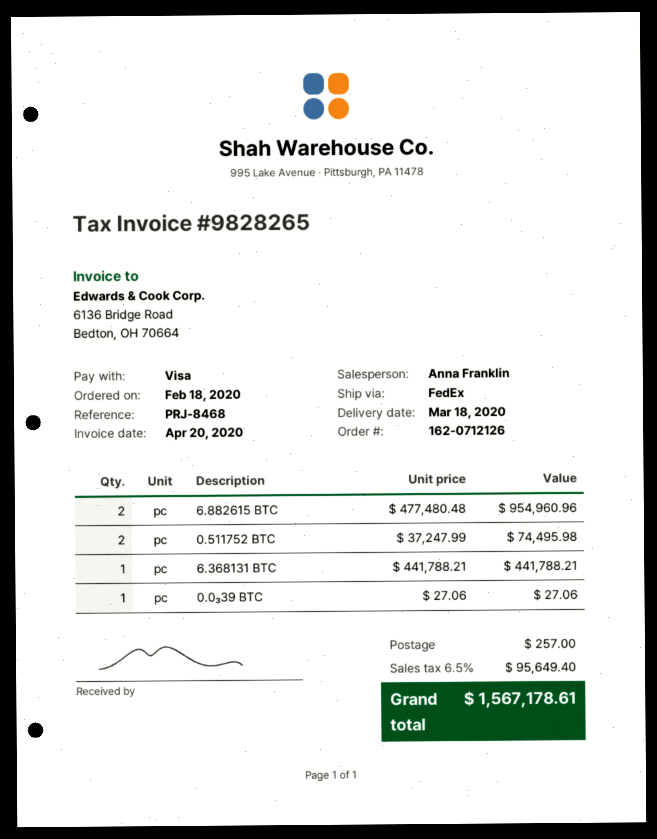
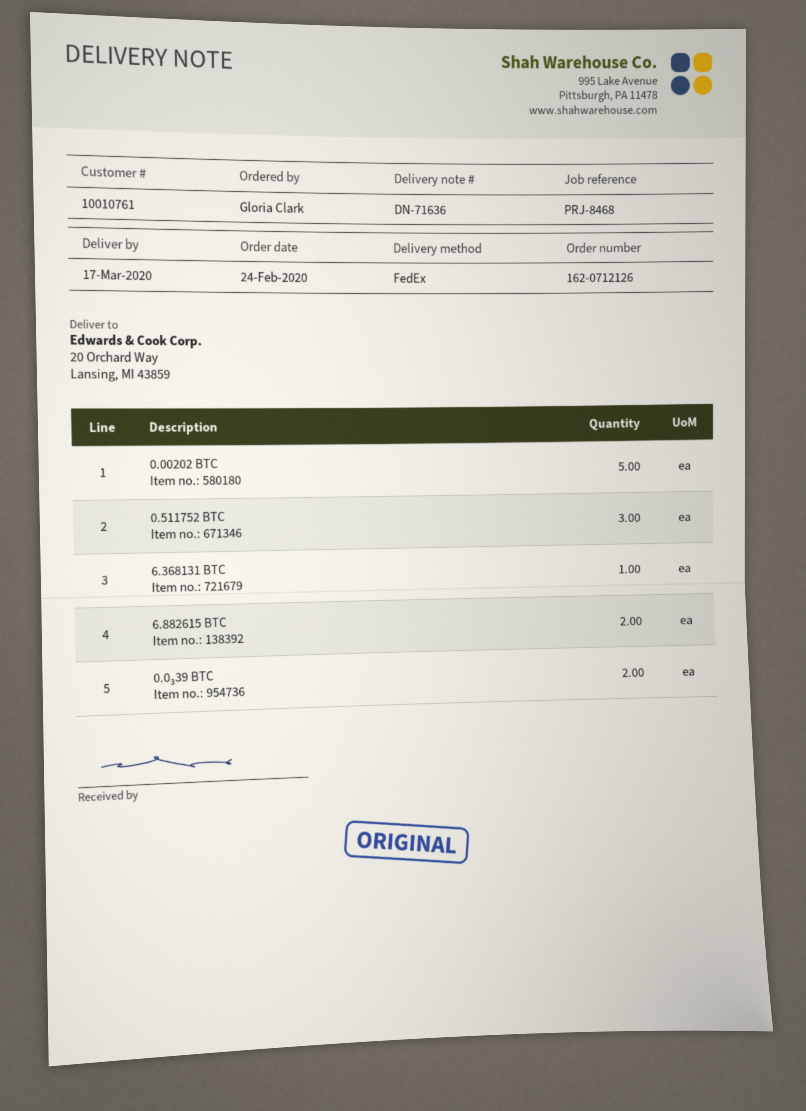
order date: 2020-02-18 -> 2020-02-24
delivery date: 2020-03-18 -> 2020-03-17
0.511752 BTC: 2 -> 3
0.0₃39 BTC: 1 -> 2
0.00202 BTC: none -> 5

